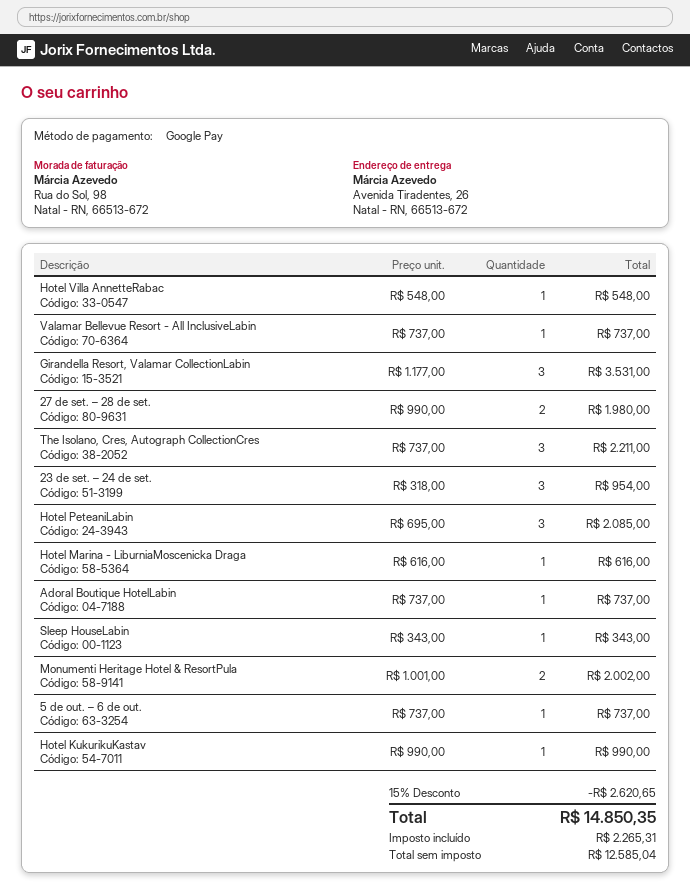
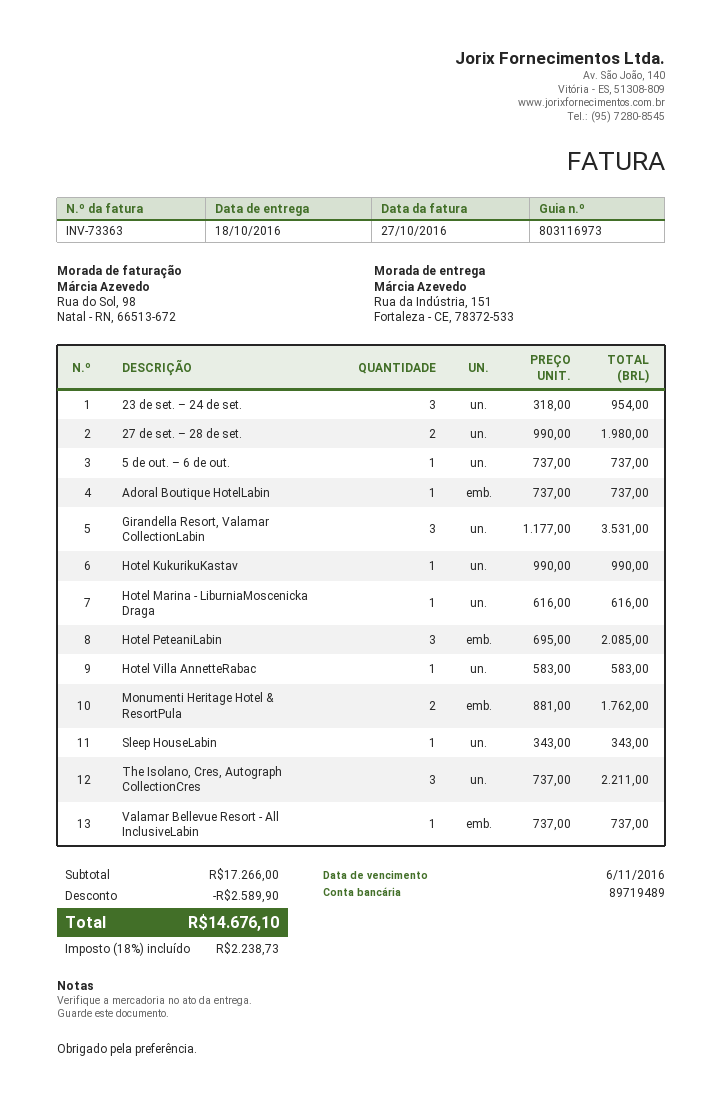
ship to: Avenida Tiradentes, 26, Natal - RN, 66513-672 -> Rua da Indústria, 151, Fortaleza - CE, 78372-533
Hotel Villa AnnetteRabac: 1 x 548.00 = 548.00 -> 1 x 583.00 = 583.00
Monumenti Heritage Hotel & ResortPula: 2 x 1001.00 = 2002.00 -> 2 x 881.00 = 1762.00
discount: 2620.65 -> 2589.90
tax: 2265.31 -> 2238.73
total: 14850.35 -> 14676.10

